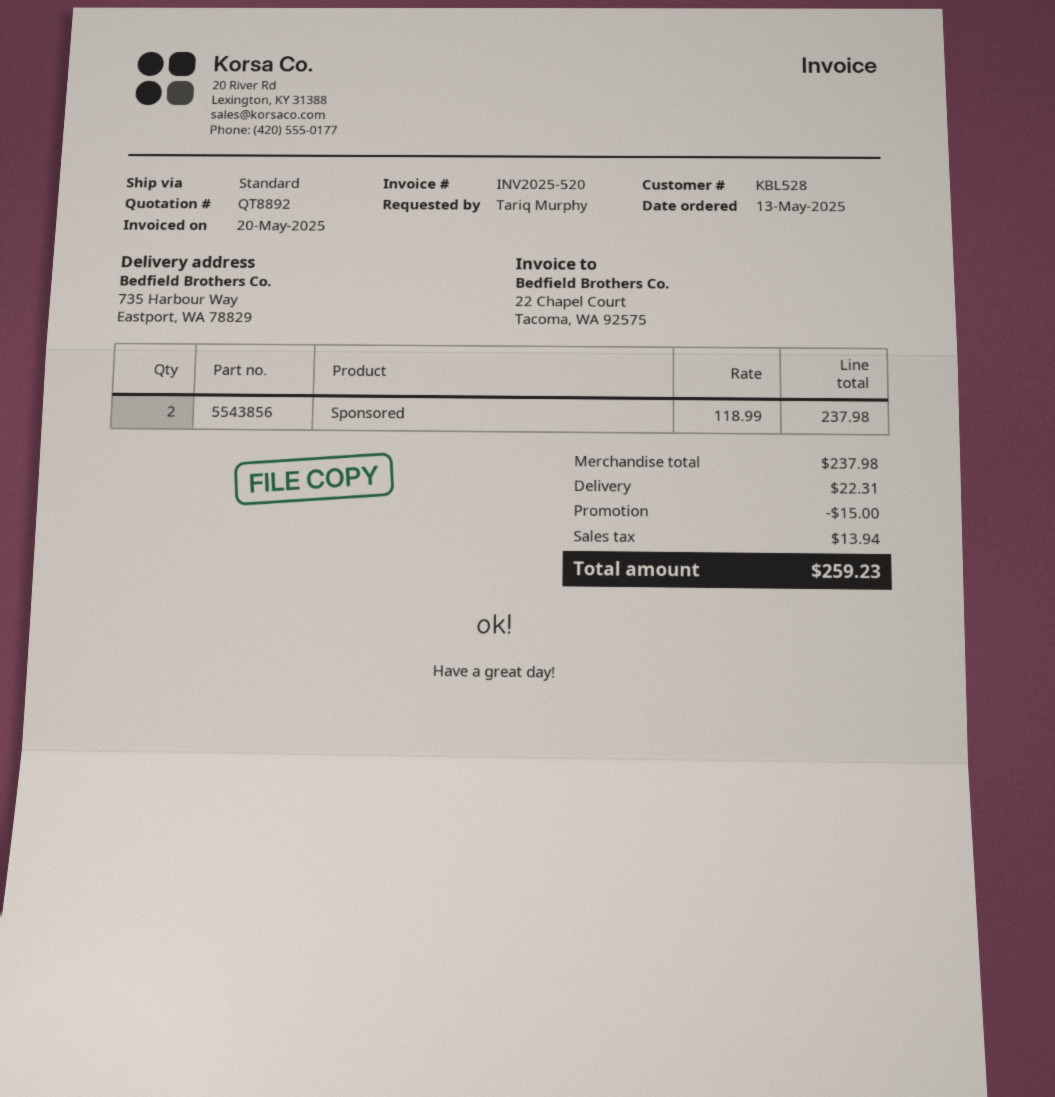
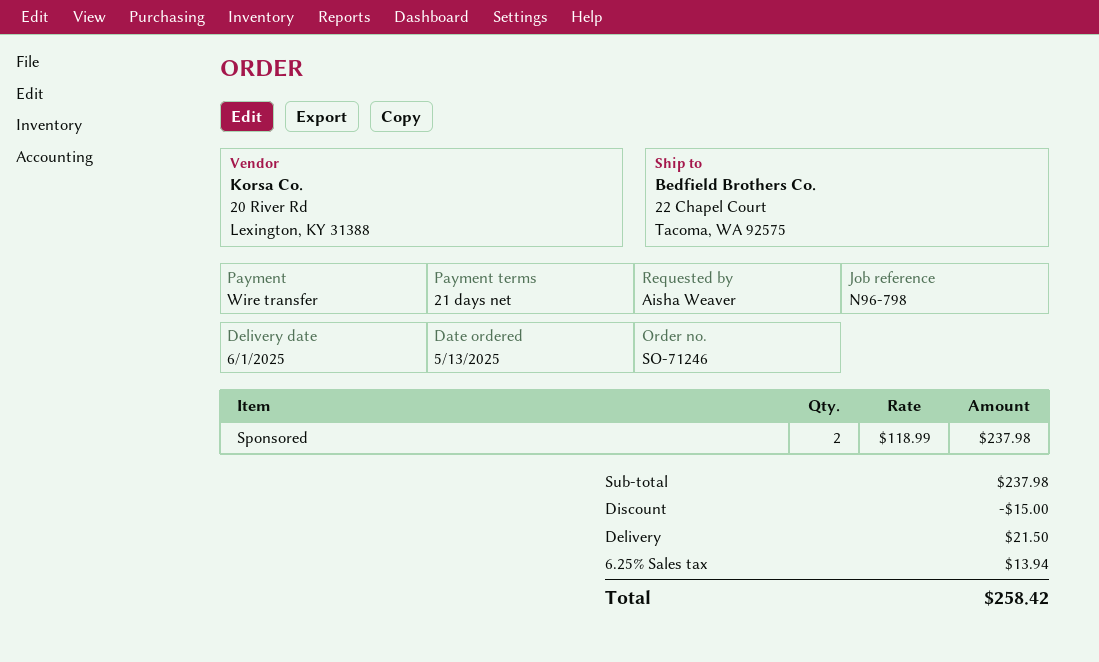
ordered by: Tariq Murphy -> Aisha Weaver
ship to: 735 Harbour Way, Eastport, WA 78829 -> 22 Chapel Court, Tacoma, WA 92575
shipping: 22.31 -> 21.50
total: 259.23 -> 258.42

